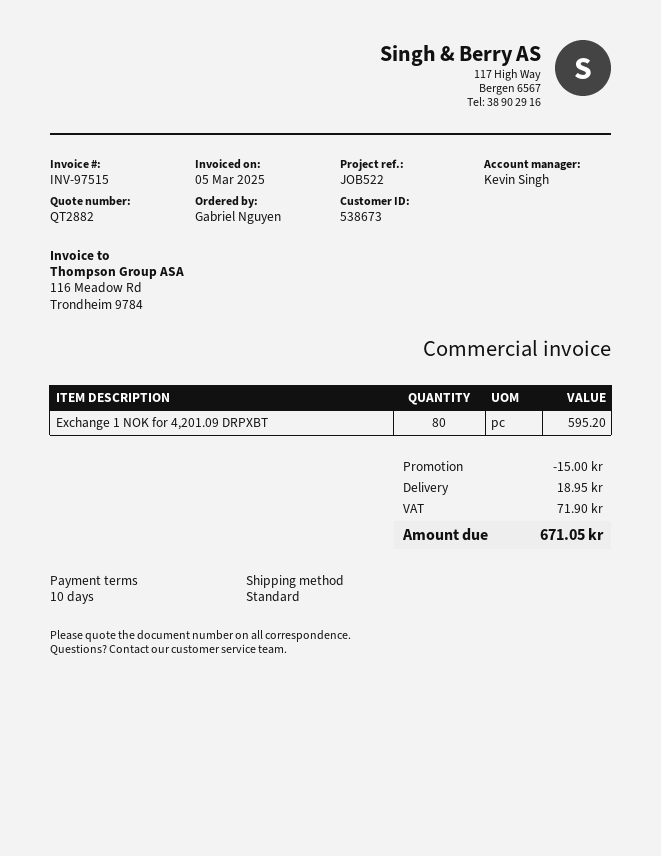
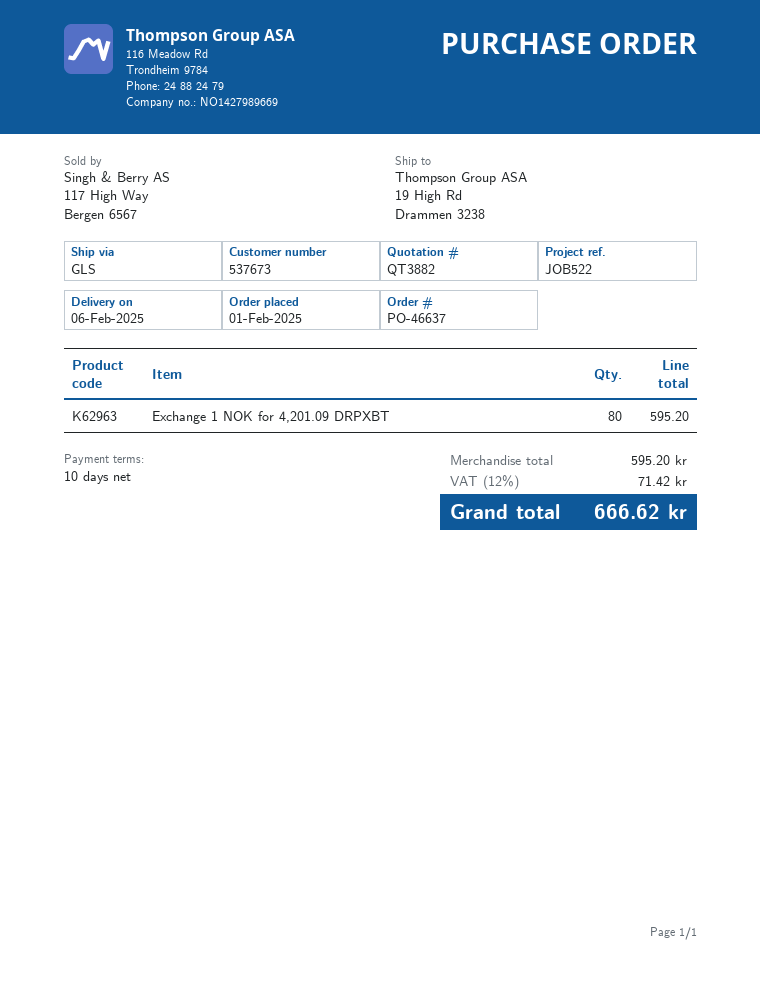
quote number: QT2882 -> QT3882
customer number: 538673 -> 537673
shipping method: standard -> GLS
discount: 15.00 -> none
shipping: 18.95 -> none
tax: 71.90 -> 71.42
total: 671.05 -> 666.62

